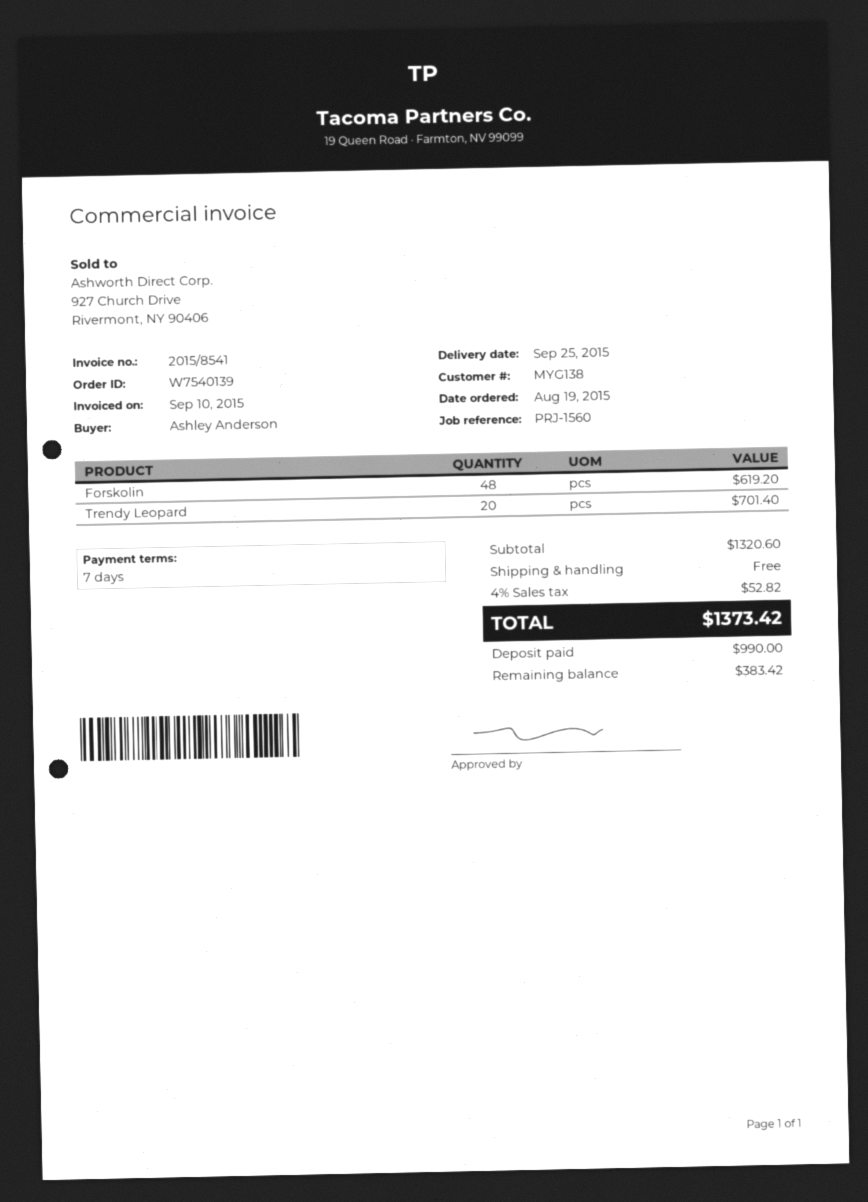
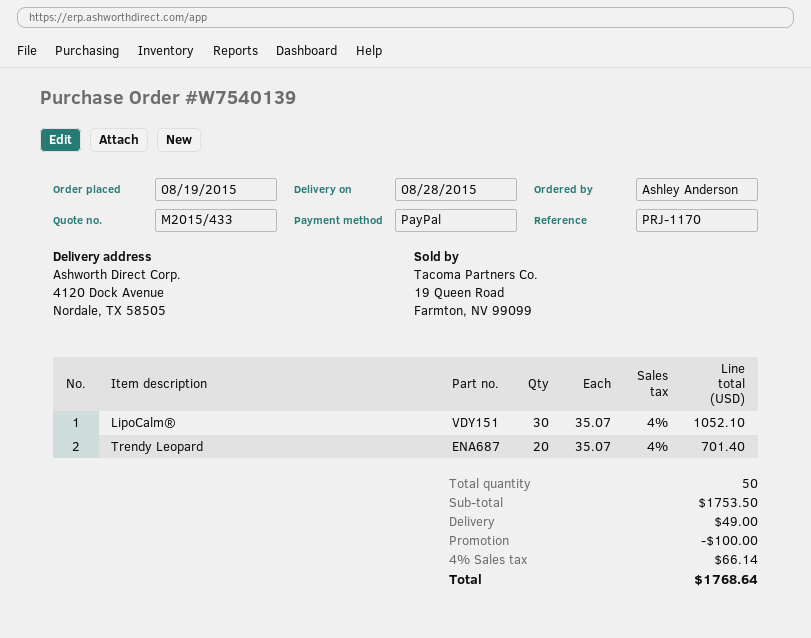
delivery date: 2015-09-25 -> 2015-08-28
reference: PRJ-1560 -> PRJ-1170
Forskolin: 48 for 619.20 -> none
LipoCalm®: none -> 30 for 1052.10
subtotal: 1320.60 -> 1753.50
discount: none -> 100.00
shipping: 0.00 -> 49.00
tax: 4% = 52.82 -> 4% = 66.14
total: 1373.42 -> 1768.64

